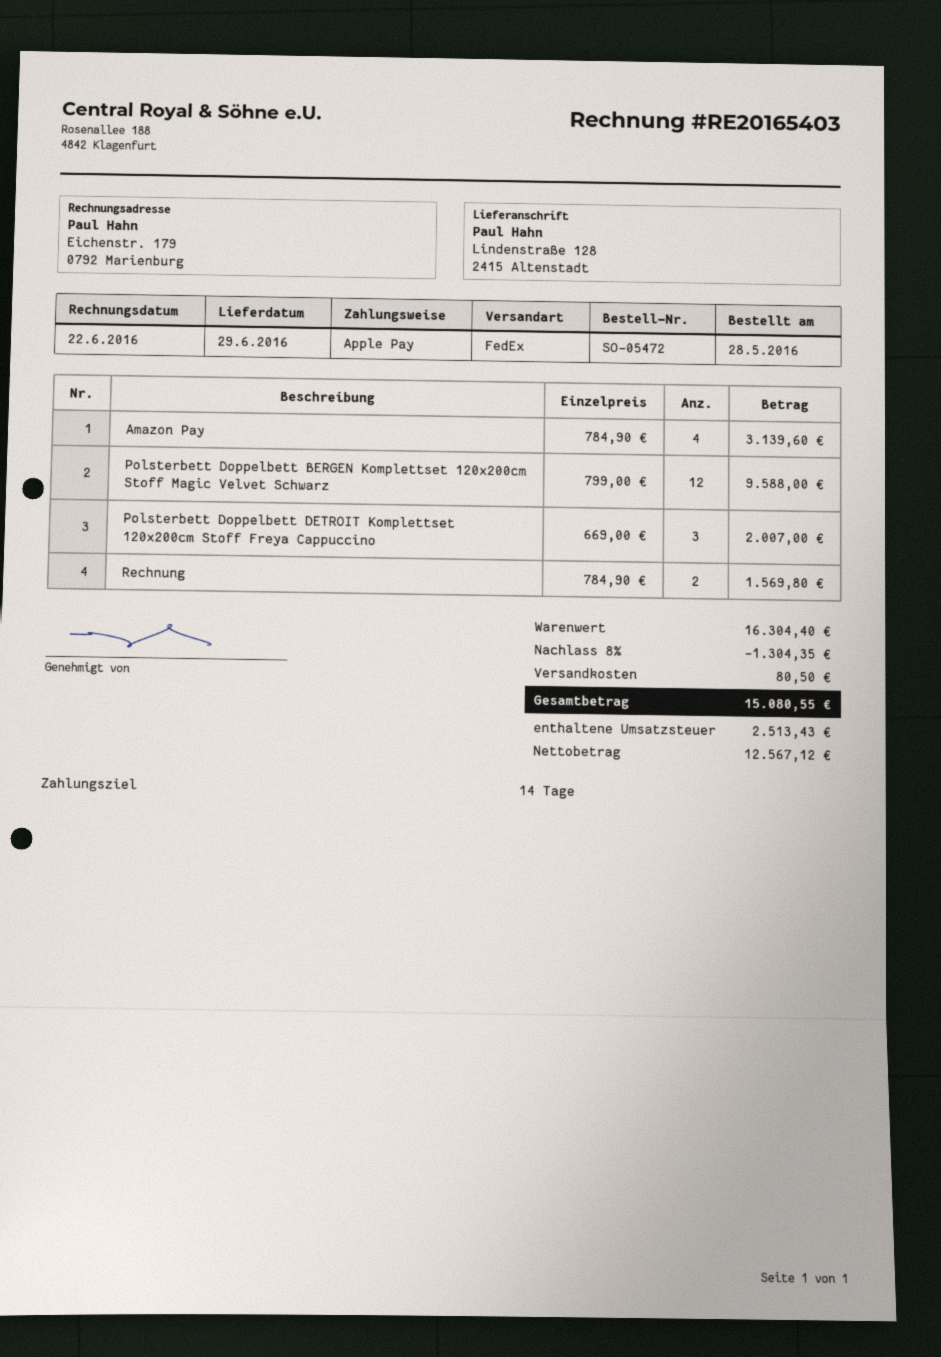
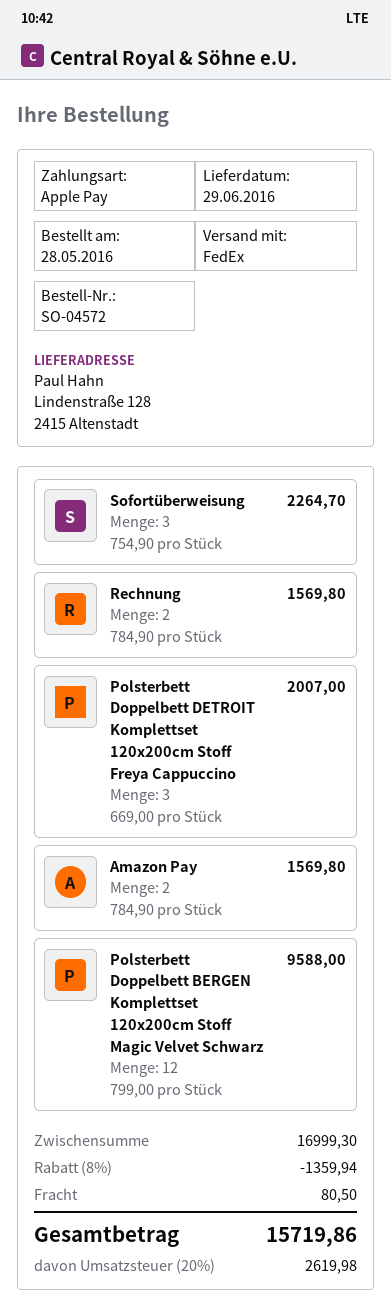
order number: SO-05472 -> SO-04572
Amazon Pay: 4 x 784.90 = 3139.60 -> 2 x 784.90 = 1569.80
Sofortüberweisung: none -> 3 x 754.90 = 2264.70
subtotal: 16304.40 -> 16999.30
discount: 8% = 1304.35 -> 8% = 1359.94
tax: 2513.43 -> 2619.98
total: 15080.55 -> 15719.86

